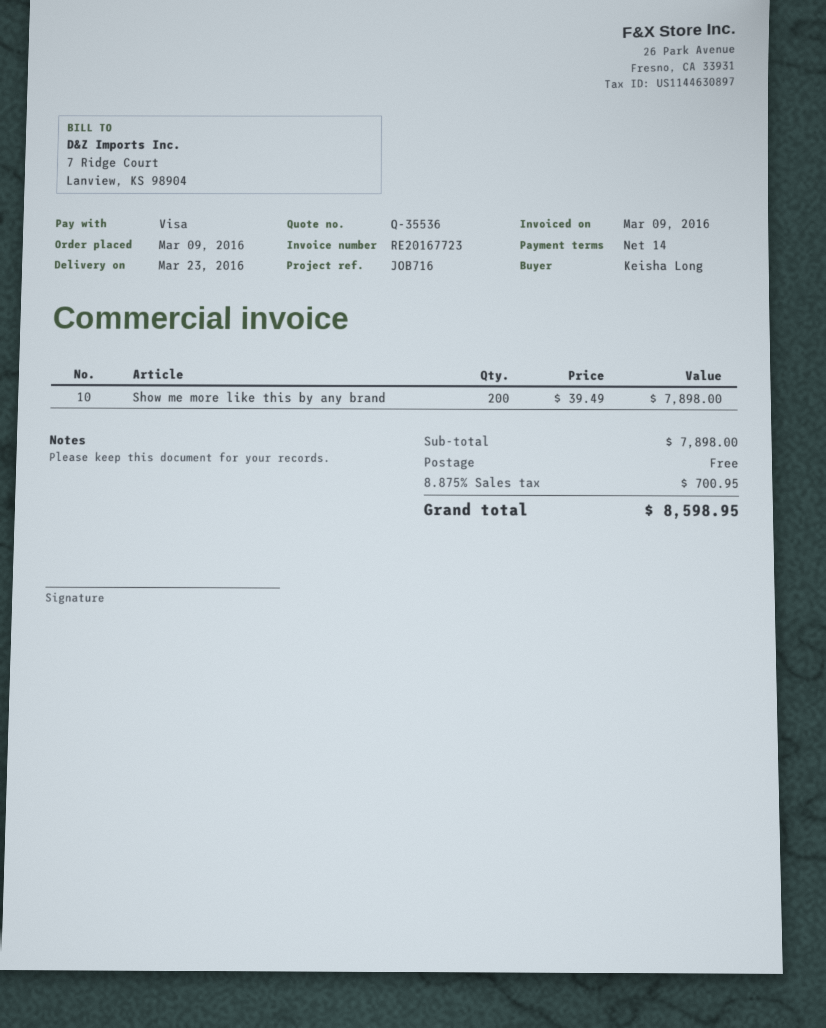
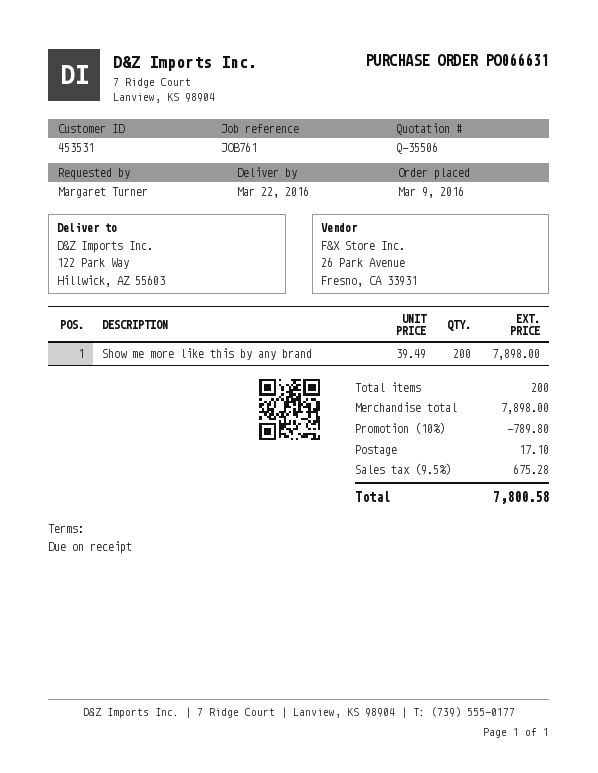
quote number: Q-35536 -> Q-35506
delivery date: 2016-03-23 -> 2016-03-22
payment terms: 14 days -> on receipt
reference: JOB716 -> JOB761
ordered by: Keisha Long -> Margaret Turner
discount: none -> 10% = 789.80
shipping: 0.00 -> 17.10
tax: 8.875% = 700.95 -> 9.5% = 675.28
total: 8598.95 -> 7800.58

